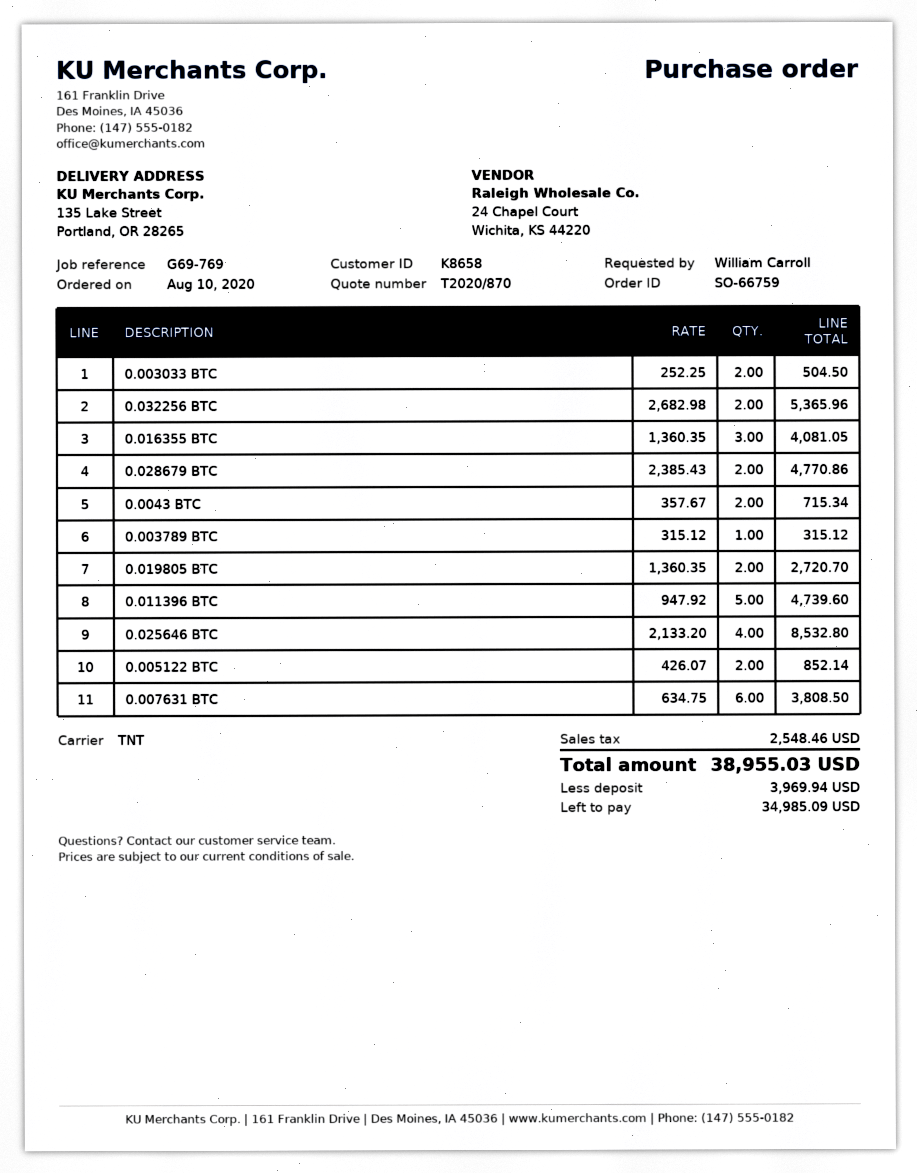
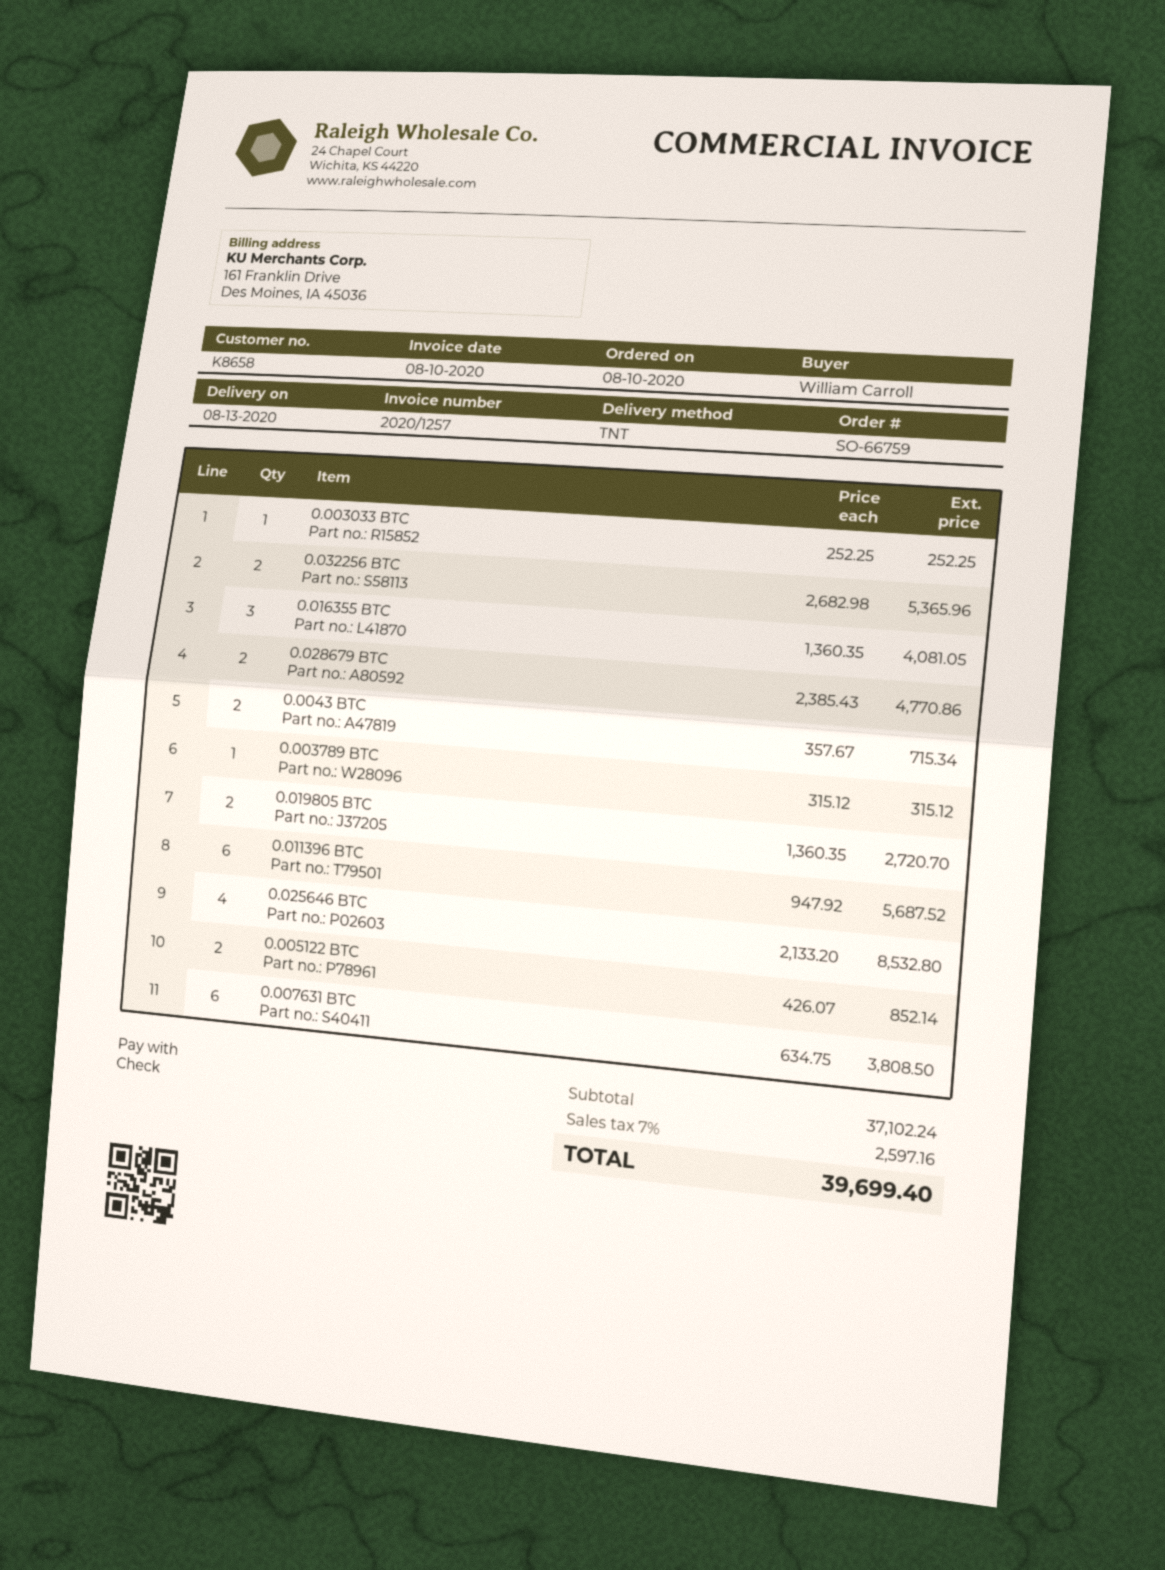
0.003033 BTC: 2 x 252.25 = 504.50 -> 1 x 252.25 = 252.25
0.011396 BTC: 5 x 947.92 = 4739.60 -> 6 x 947.92 = 5687.52
tax: 2548.46 -> 2597.16
total: 38955.03 -> 39699.40

